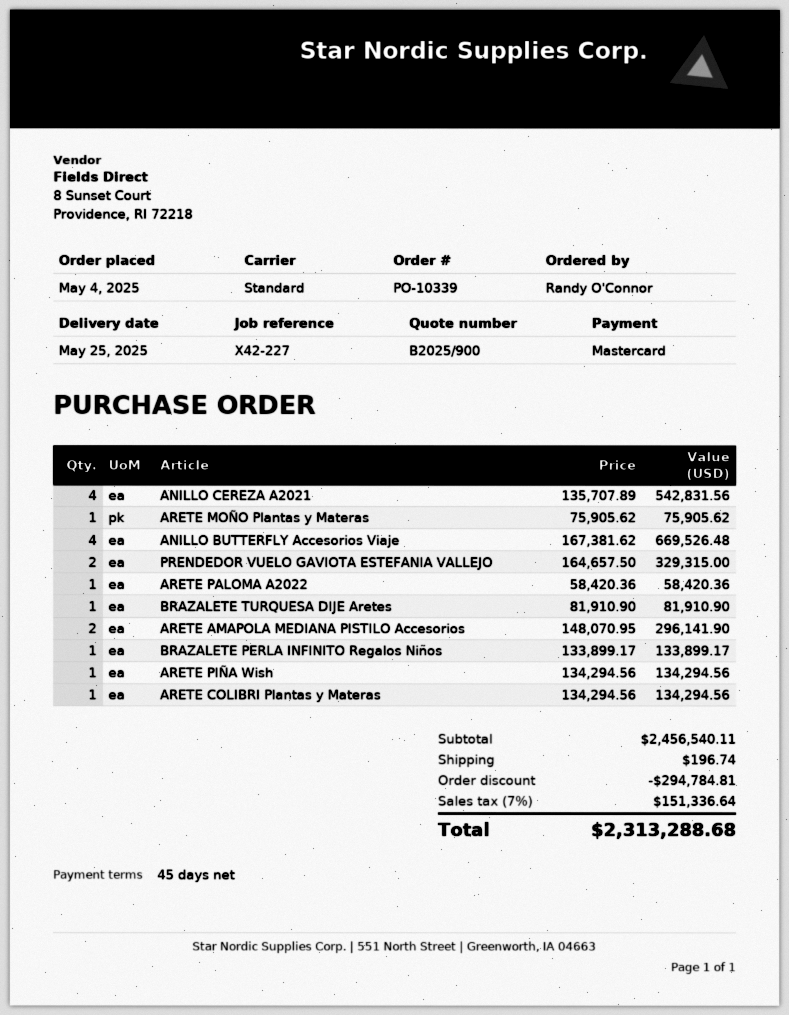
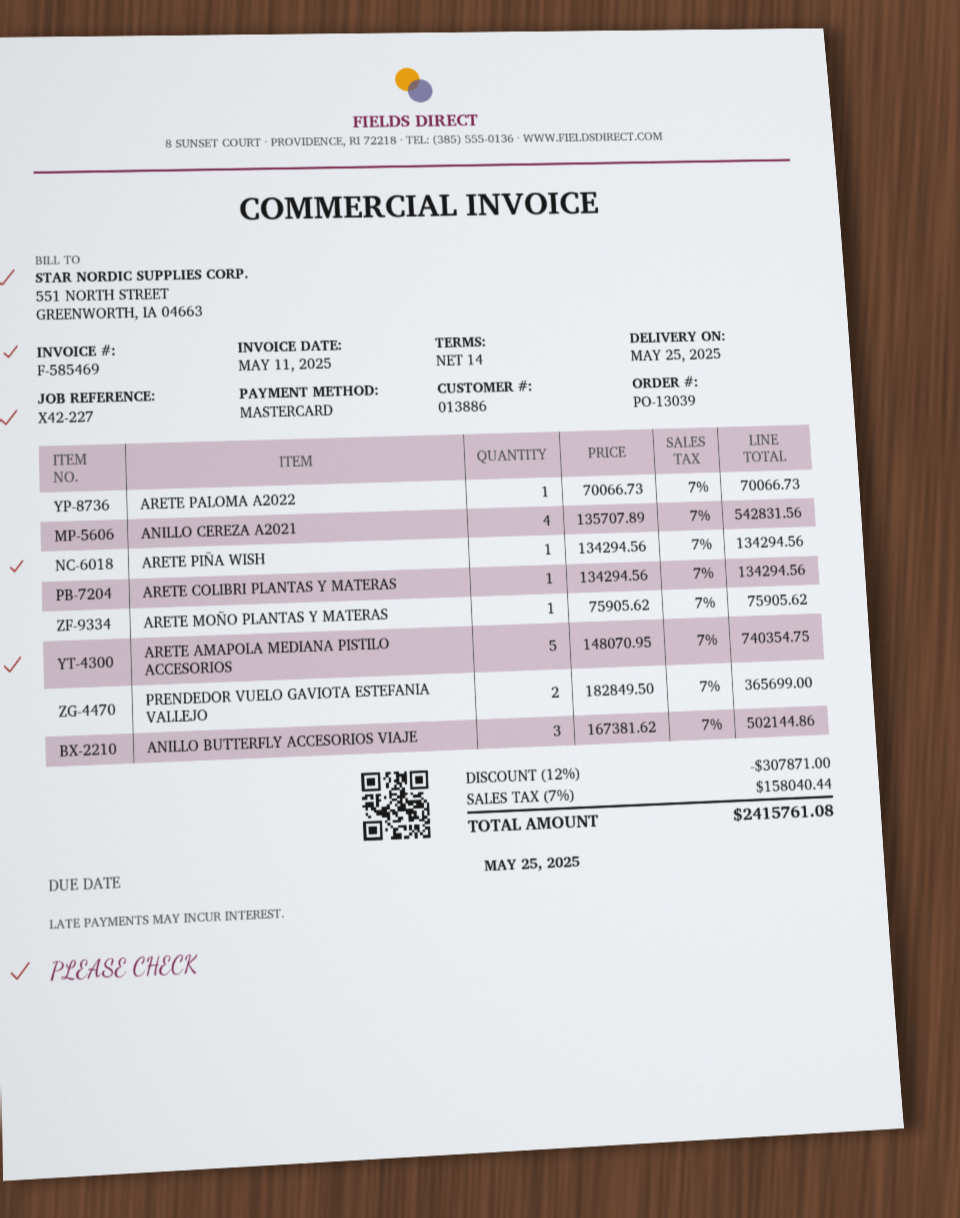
order number: PO-10339 -> PO-13039
payment terms: 45 days -> 14 days
ANILLO BUTTERFLY Accesorios Viaje: 4 x 167381.62 = 669526.48 -> 3 x 167381.62 = 502144.86
PRENDEDOR VUELO GAVIOTA ESTEFANIA VALLEJO: 2 x 164657.50 = 329315.00 -> 2 x 182849.50 = 365699.00
ARETE PALOMA A2022: 1 x 58420.36 = 58420.36 -> 1 x 70066.73 = 70066.73
BRAZALETE TURQUESA DIJE Aretes: 1 x 81910.90 = 81910.90 -> none
ARETE AMAPOLA MEDIANA PISTILO Accesorios: 2 x 148070.95 = 296141.90 -> 5 x 148070.95 = 740354.75
BRAZALETE PERLA INFINITO Regalos Niños: 1 x 133899.17 = 133899.17 -> none
discount: 294784.81 -> 307871.00
shipping: 196.74 -> none
tax: 7% = 151336.64 -> 7% = 158040.44
total: 2313288.68 -> 2415761.08

